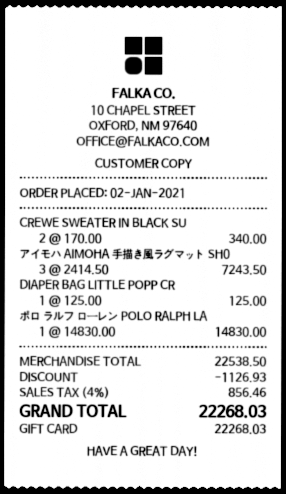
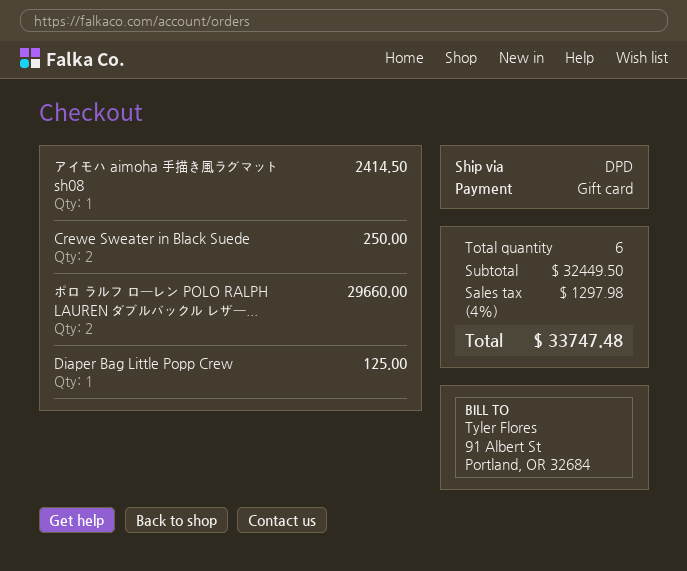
CREWE SWEATER IN BLACK SU: 2 for 340.00 -> 2 for 250.00
アイモハ AIMOHA 手描き風ラグマット SH0: 3 for 7243.50 -> 1 for 2414.50
ポロ ラルフ ローレン POLO RALPH LA: 1 for 14830.00 -> 2 for 29660.00
subtotal: 22538.50 -> 32449.50
discount: 1126.93 -> none
tax: 4% = 856.46 -> 4% = 1297.98
total: 22268.03 -> 33747.48

